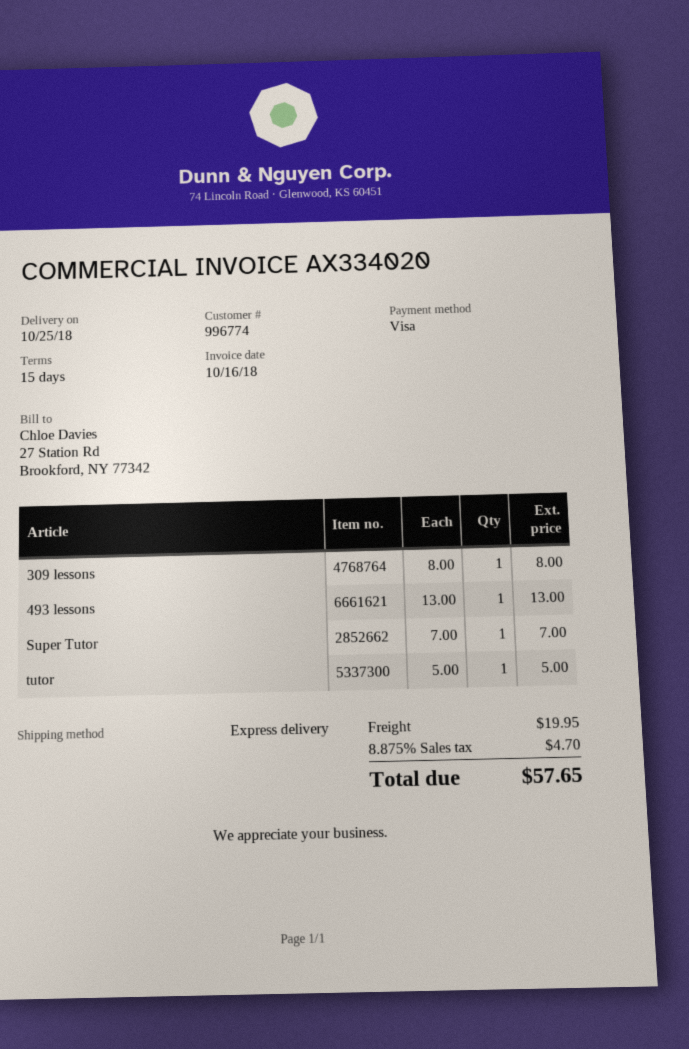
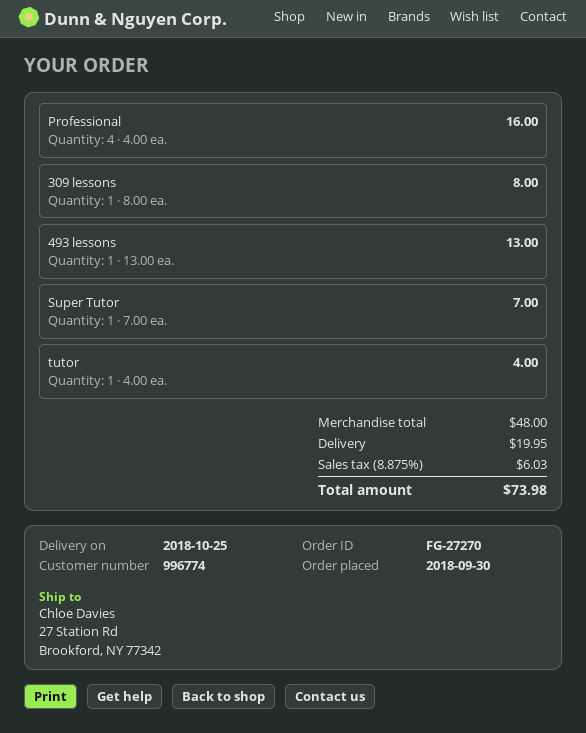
tutor: 1 x 5.00 = 5.00 -> 1 x 4.00 = 4.00
Professional: none -> 4 x 4.00 = 16.00
tax: 8.875% = 4.70 -> 8.875% = 6.03
total: 57.65 -> 73.98

